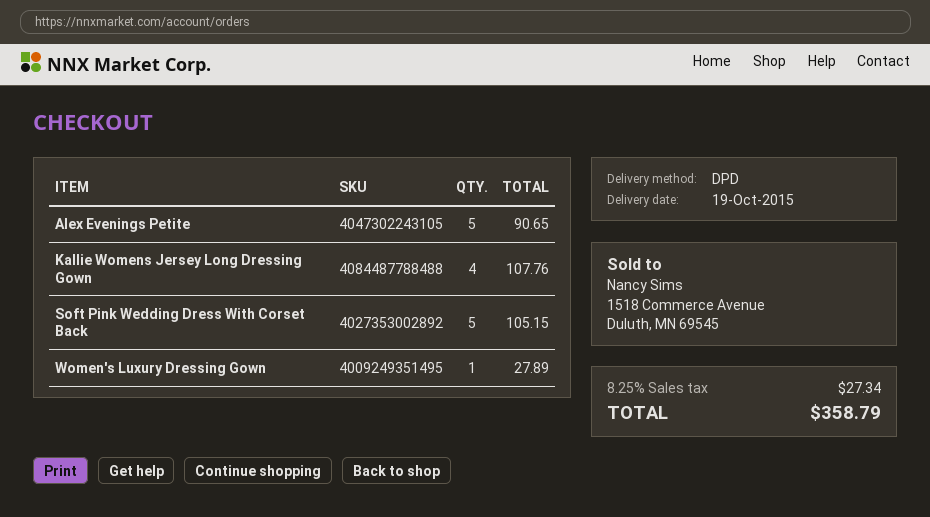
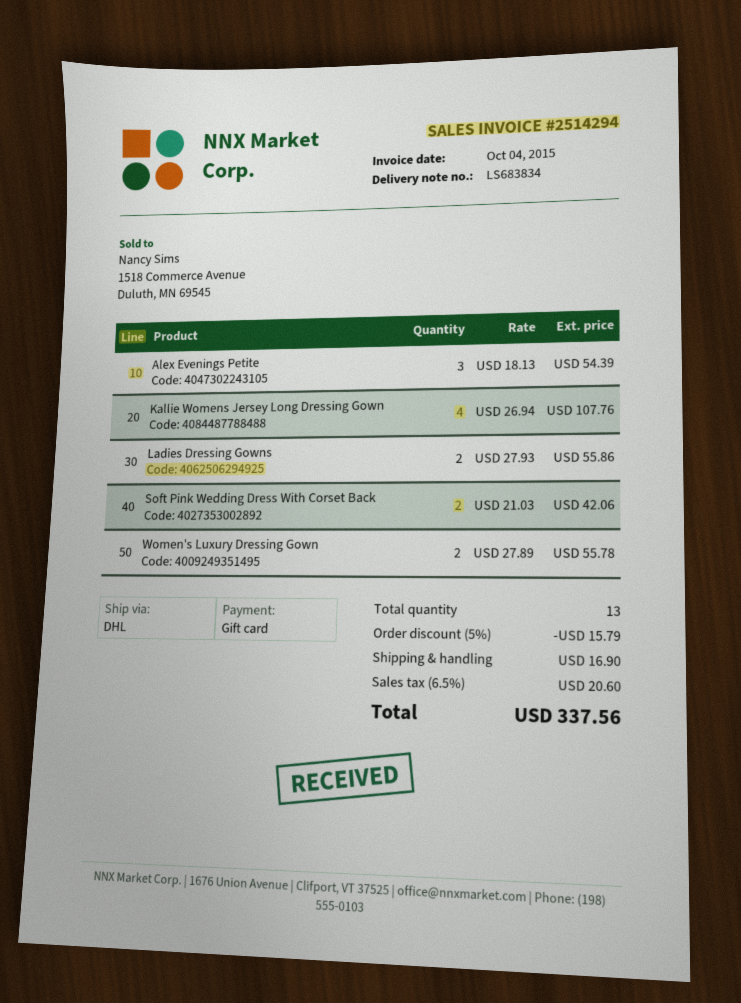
shipping method: DPD -> DHL
Alex Evenings Petite: 5 for 90.65 -> 3 for 54.39
Soft Pink Wedding Dress With Corset Back: 5 for 105.15 -> 2 for 42.06
Women's Luxury Dressing Gown: 1 for 27.89 -> 2 for 55.78
Ladies Dressing Gowns: none -> 2 for 55.86
discount: none -> 5% = 15.79
shipping: none -> 16.90
tax: 8.25% = 27.34 -> 6.5% = 20.60
total: 358.79 -> 337.56

